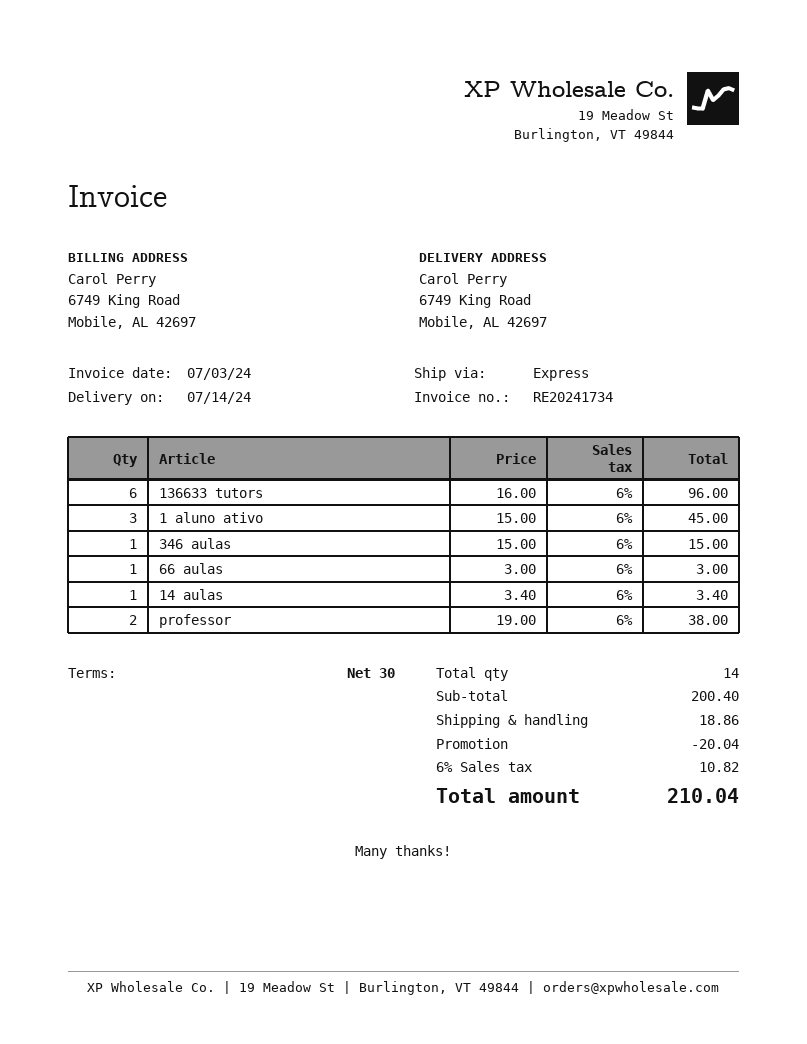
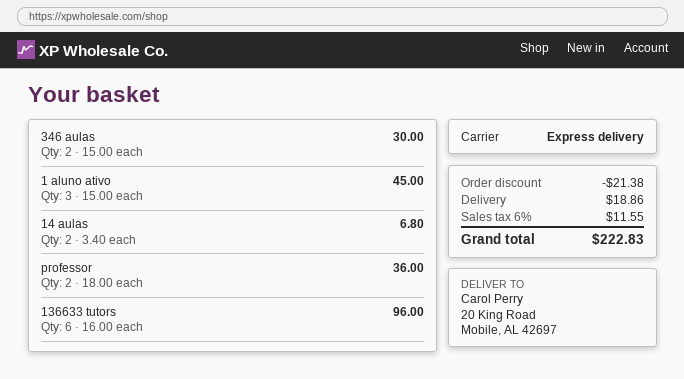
ship to: 6749 King Road, Mobile, AL 42697 -> 20 King Road, Mobile, AL 42697
346 aulas: 1 x 15.00 = 15.00 -> 2 x 15.00 = 30.00
66 aulas: 1 x 3.00 = 3.00 -> none
14 aulas: 1 x 3.40 = 3.40 -> 2 x 3.40 = 6.80
professor: 2 x 19.00 = 38.00 -> 2 x 18.00 = 36.00
discount: 20.04 -> 21.38
tax: 6% = 10.82 -> 6% = 11.55
total: 210.04 -> 222.83

